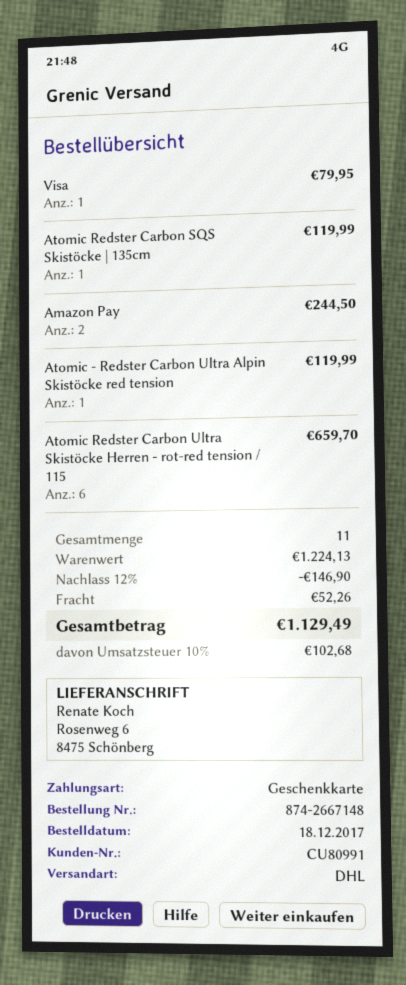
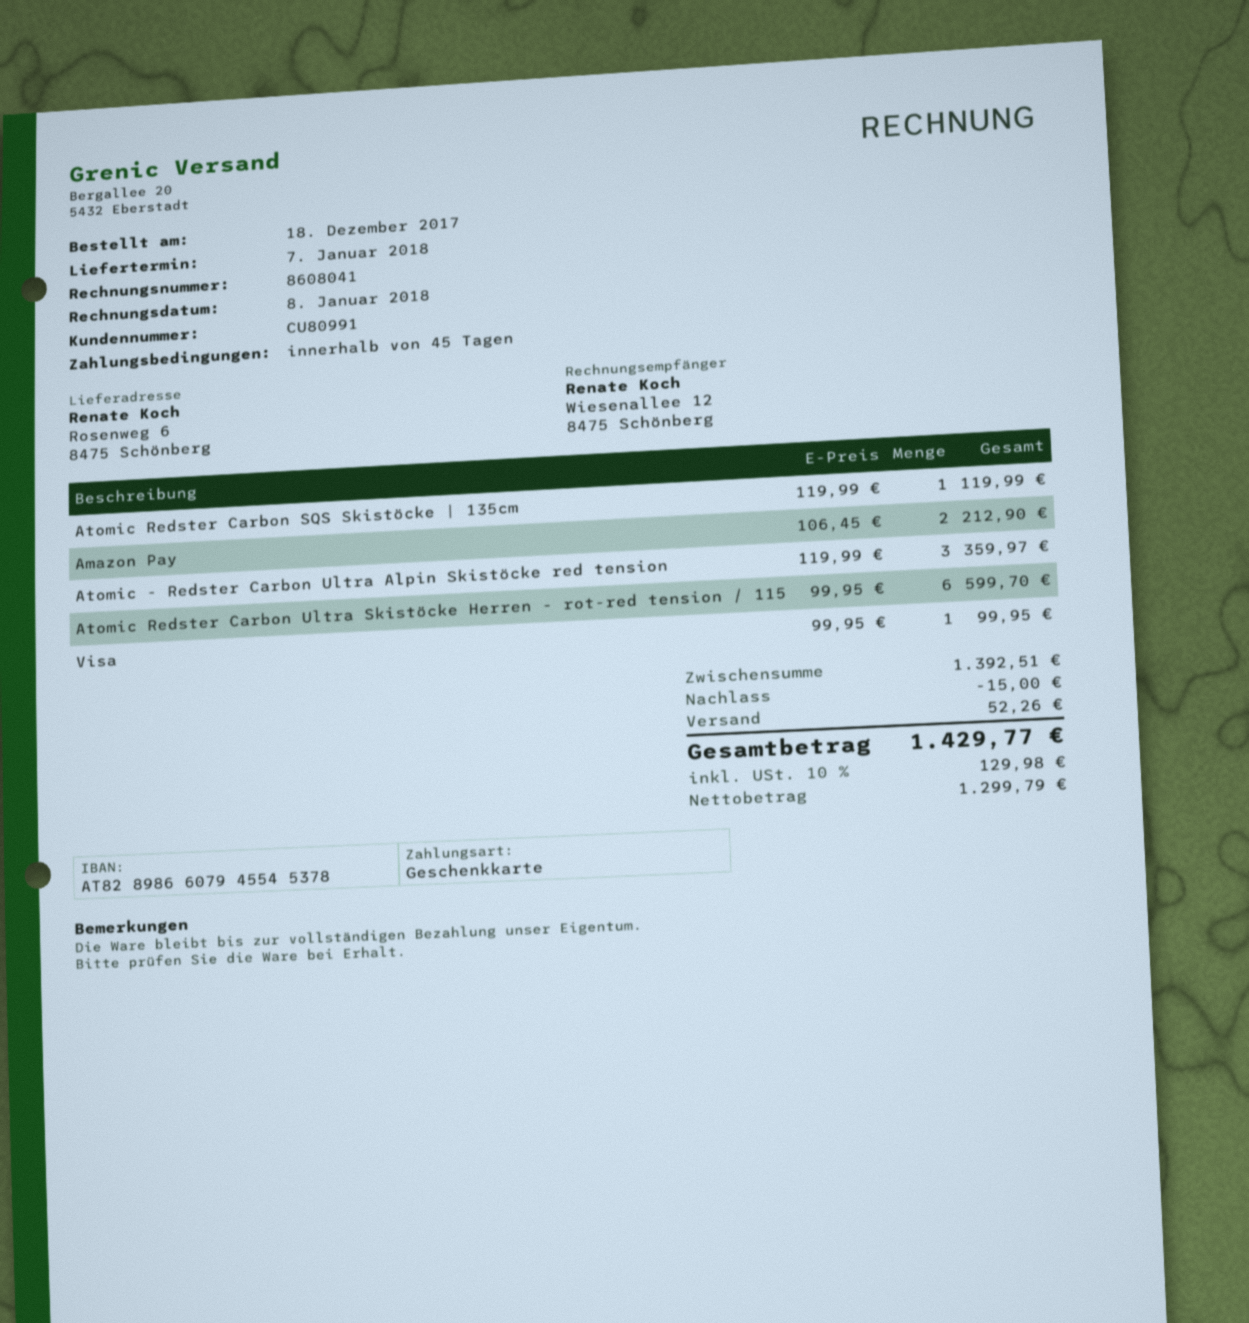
Visa: 1 for 79.95 -> 1 for 99.95
Amazon Pay: 2 for 244.50 -> 2 for 212.90
Atomic - Redster Carbon Ultra Alpin Skistöcke red tension: 1 for 119.99 -> 3 for 359.97
Atomic Redster Carbon Ultra Skistöcke Herren - rot-red tension / 115: 6 for 659.70 -> 6 for 599.70
subtotal: 1224.13 -> 1392.51
discount: 146.90 -> 15.00
tax: 10% = 102.68 -> 10% = 129.98
total: 1129.49 -> 1429.77

